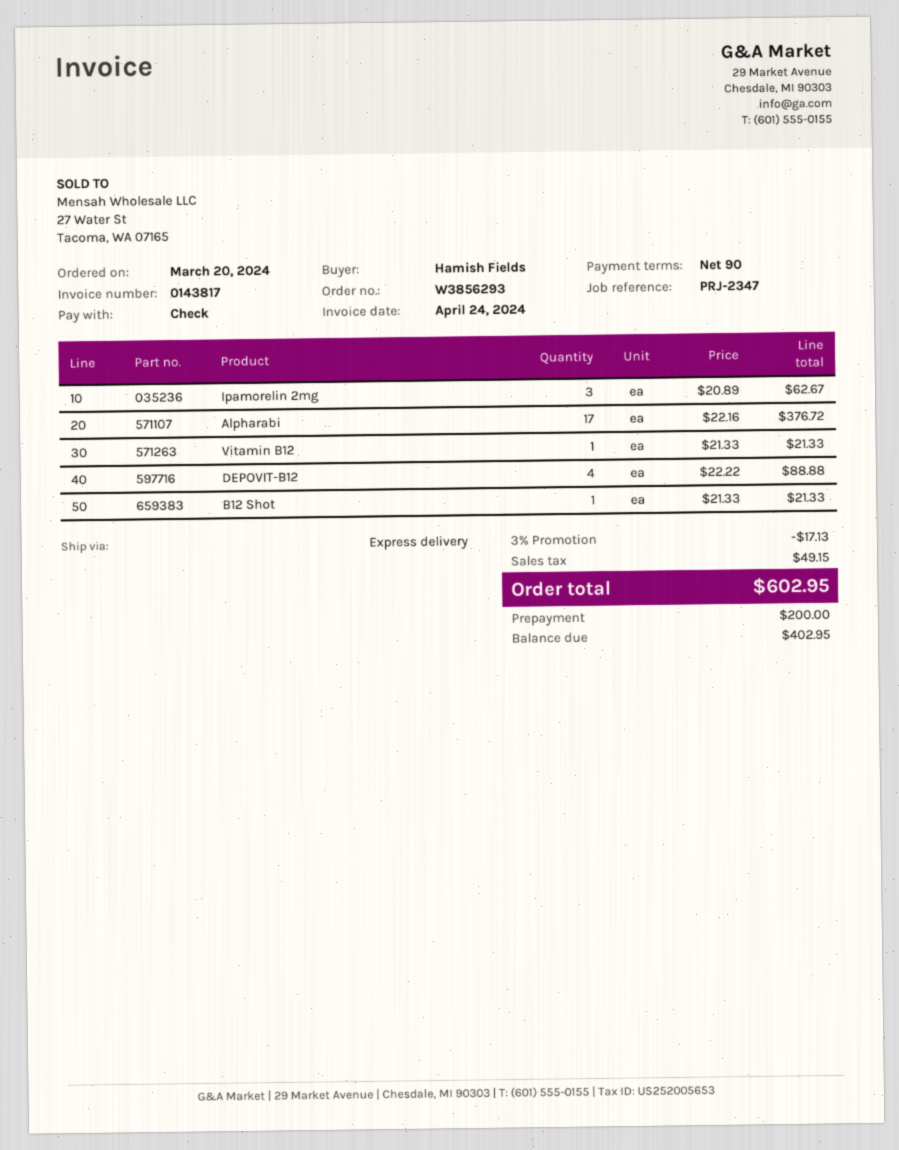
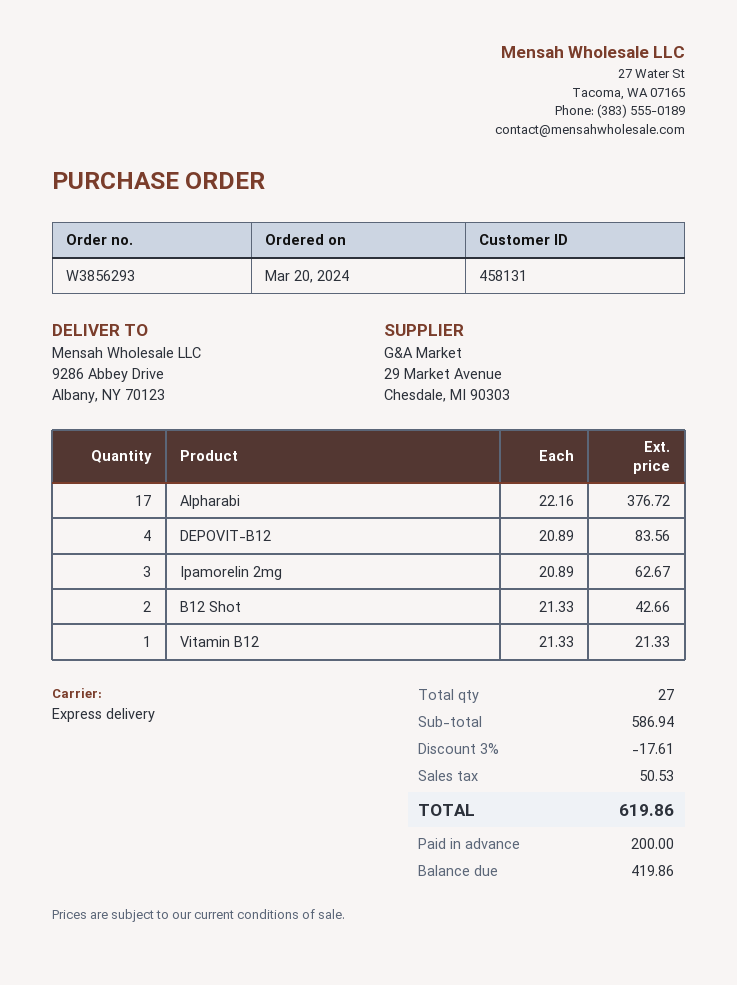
DEPOVIT-B12: 4 x 22.22 = 88.88 -> 4 x 20.89 = 83.56
B12 Shot: 1 x 21.33 = 21.33 -> 2 x 21.33 = 42.66
discount: 3% = 17.13 -> 3% = 17.61
tax: 49.15 -> 50.53
total: 602.95 -> 619.86
balance: 402.95 -> 419.86

